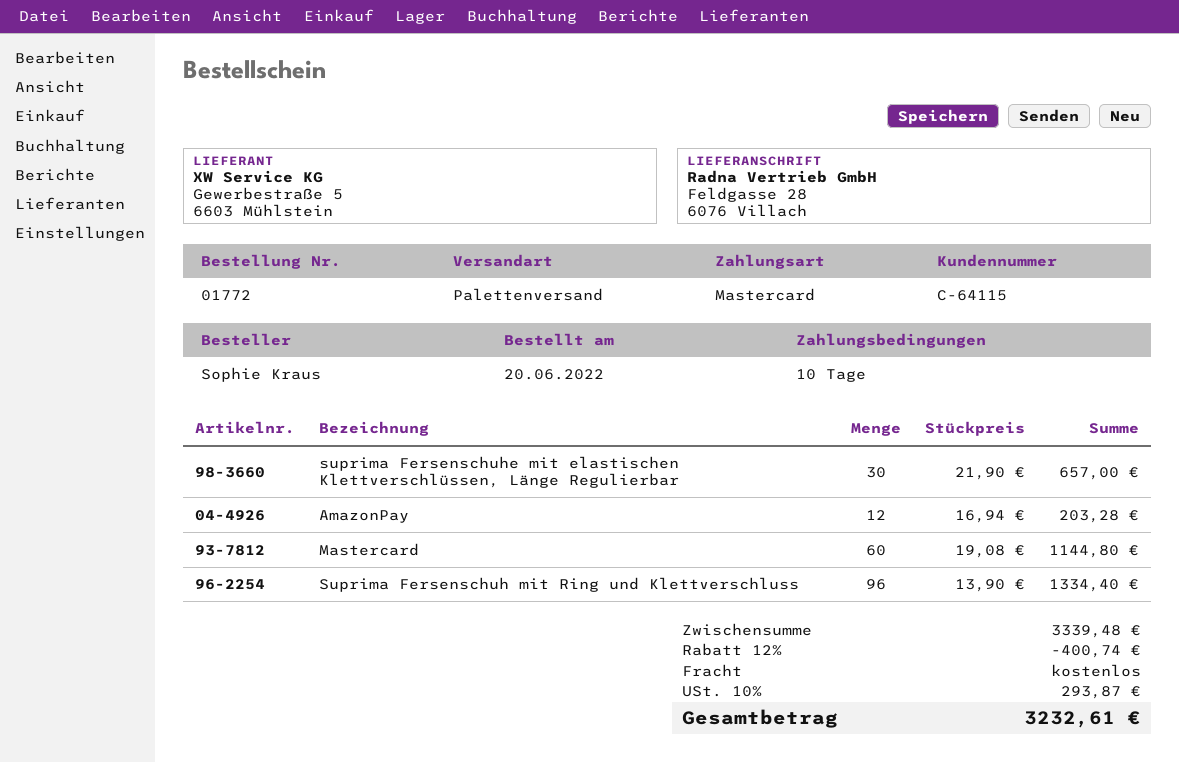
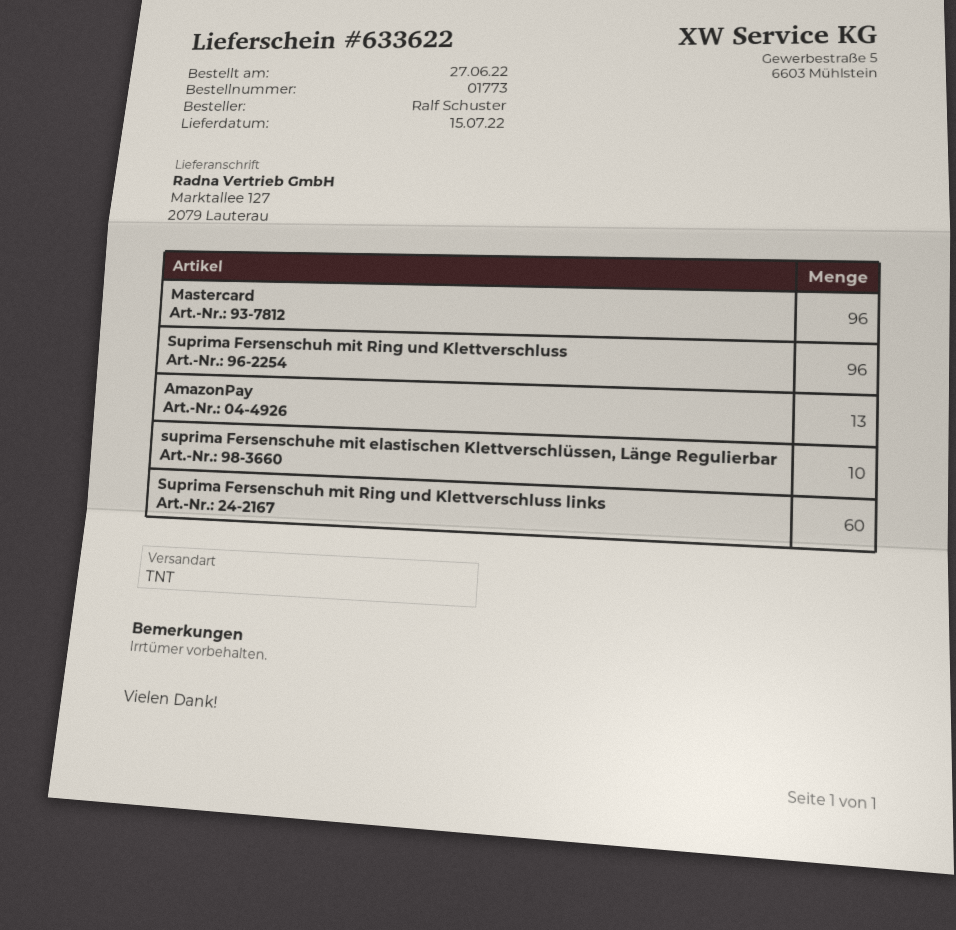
order number: 01772 -> 01773
order date: 2022-06-20 -> 2022-06-27
ordered by: Sophie Kraus -> Ralf Schuster
shipping method: pallet freight -> TNT
ship to: Feldgasse 28, 6076 Villach -> Marktallee 127, 2079 Lauterau
suprima Fersenschuhe mit elastischen Klettverschlüssen, Länge Regulierbar: 30 -> 10
AmazonPay: 12 -> 13
Mastercard: 60 -> 96
Suprima Fersenschuh mit Ring und Klettverschluss links: none -> 60

